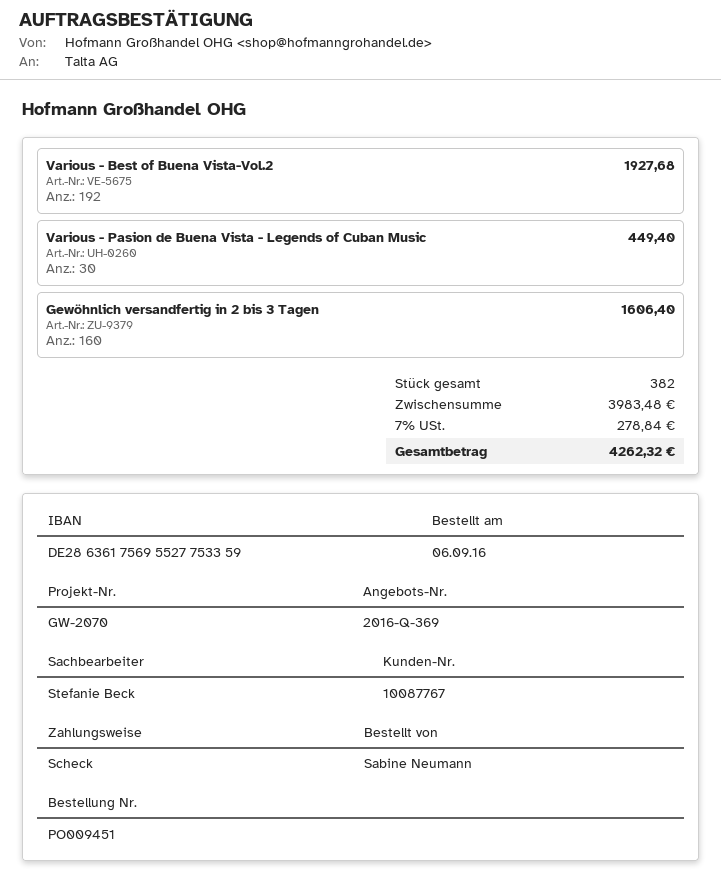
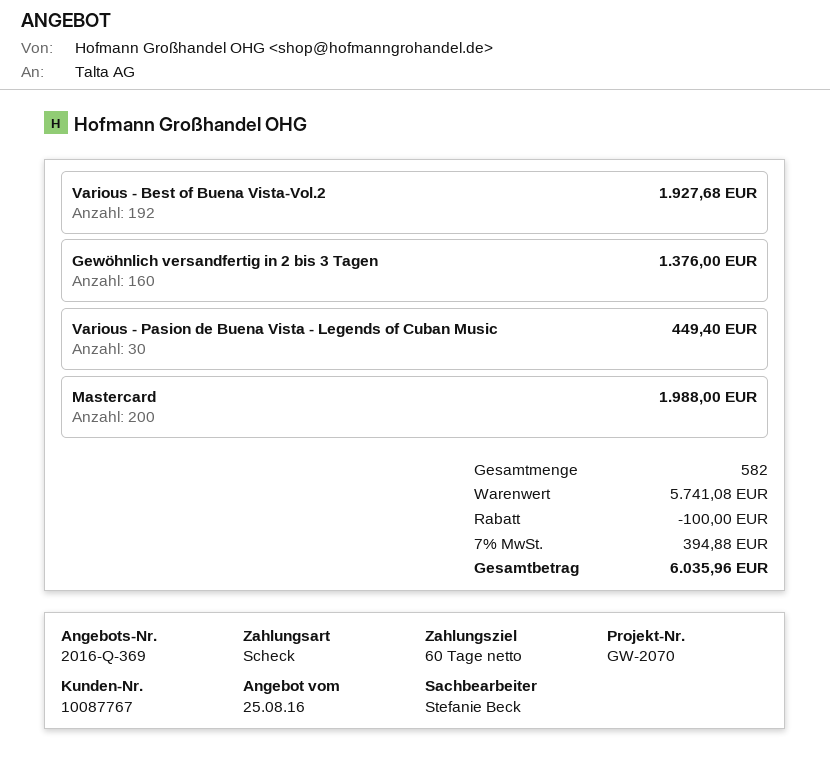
Gewöhnlich versandfertig in 2 bis 3 Tagen: 160 for 1606.40 -> 160 for 1376.00
Mastercard: none -> 200 for 1988.00
total quantity: 382 -> 582
subtotal: 3983.48 -> 5741.08
discount: none -> 100.00
tax: 7% = 278.84 -> 7% = 394.88
total: 4262.32 -> 6035.96

